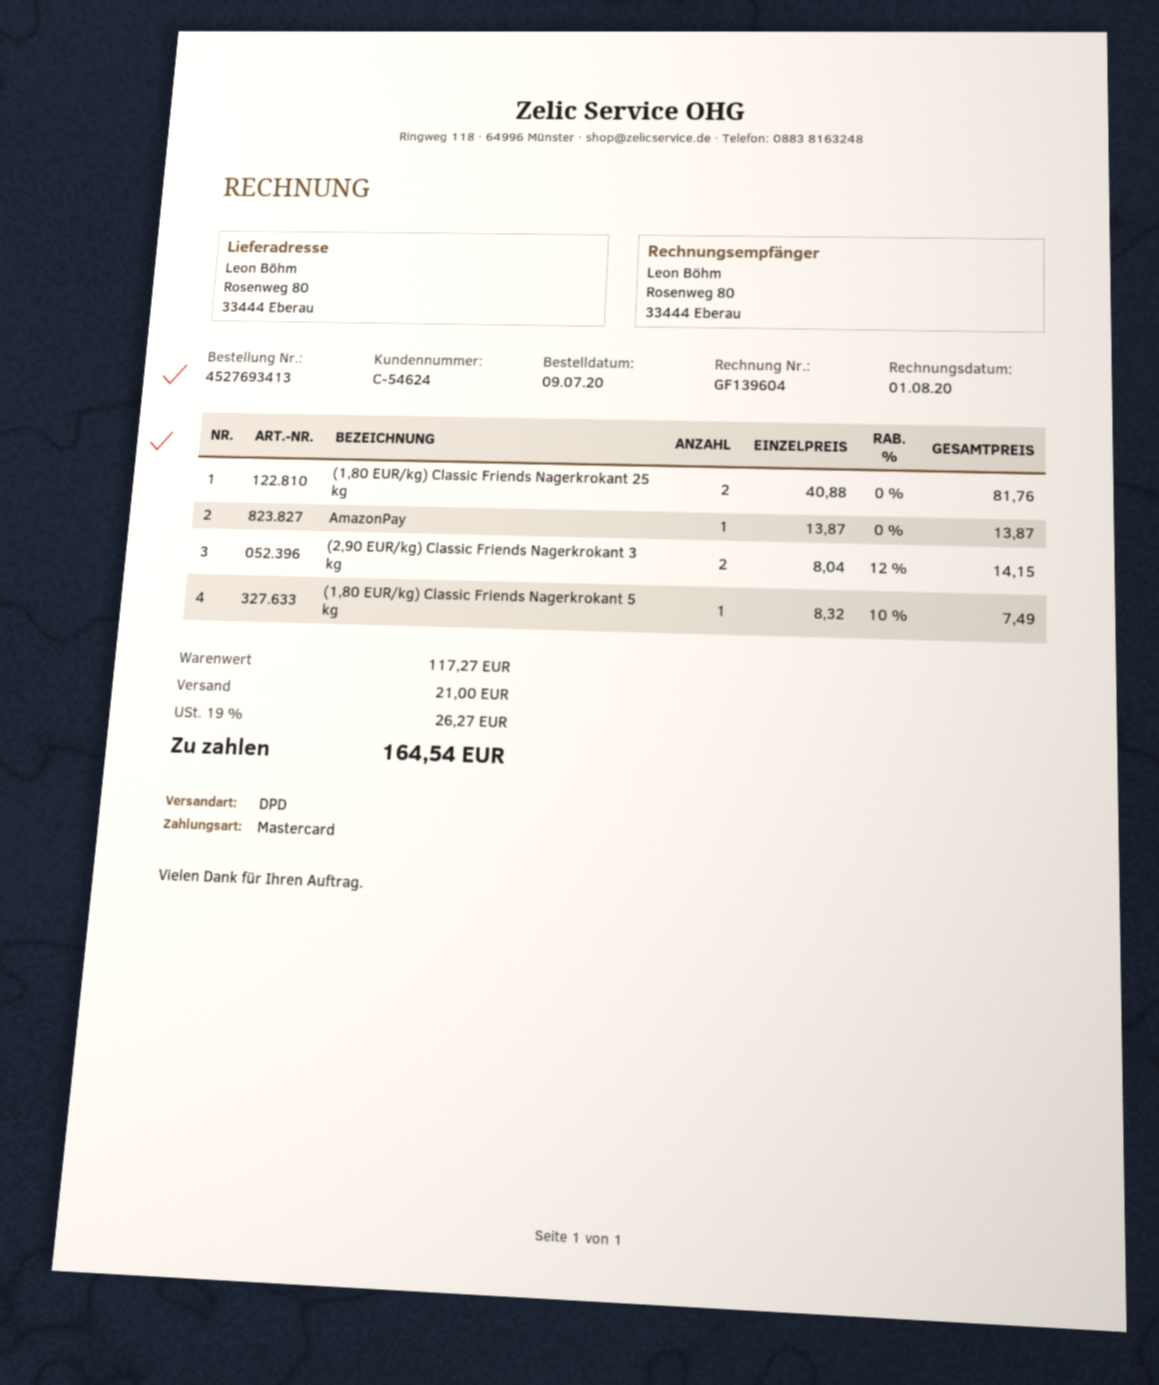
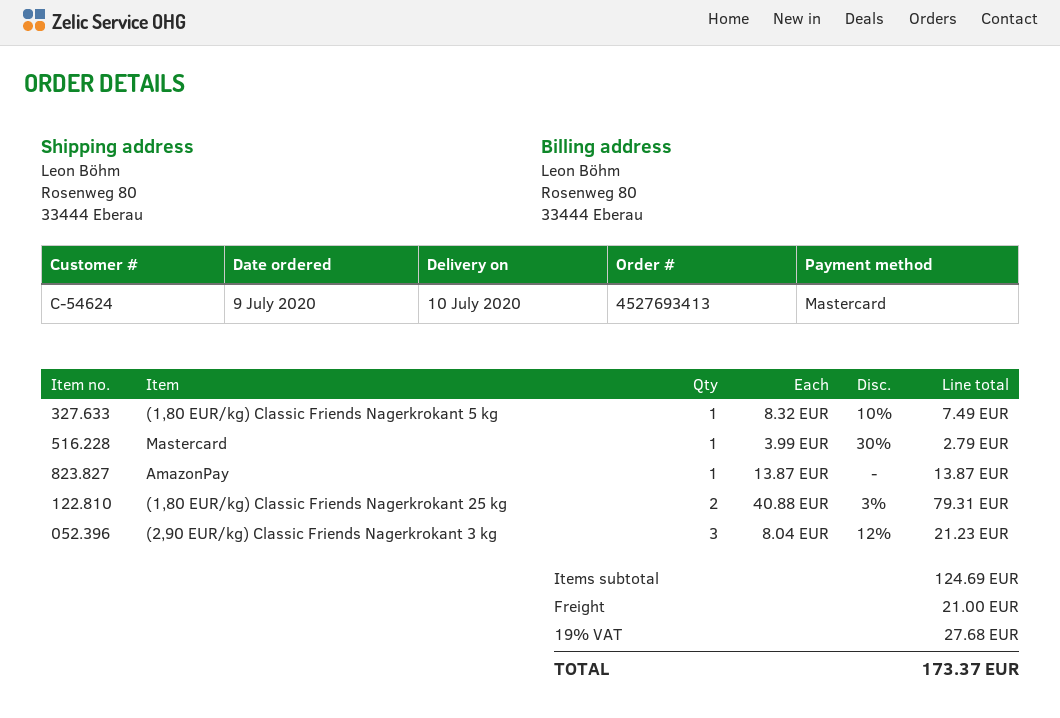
(1,80 EUR/kg) Classic Friends Nagerkrokant 25 kg: 2 x 40.88 = 81.76 -> 2 x 40.88 - 3% = 79.31
(2,90 EUR/kg) Classic Friends Nagerkrokant 3 kg: 2 x 8.04 - 12% = 14.15 -> 3 x 8.04 - 12% = 21.23
Mastercard: none -> 1 x 3.99 - 30% = 2.79
subtotal: 117.27 -> 124.69
tax: 19% = 26.27 -> 19% = 27.68
total: 164.54 -> 173.37

